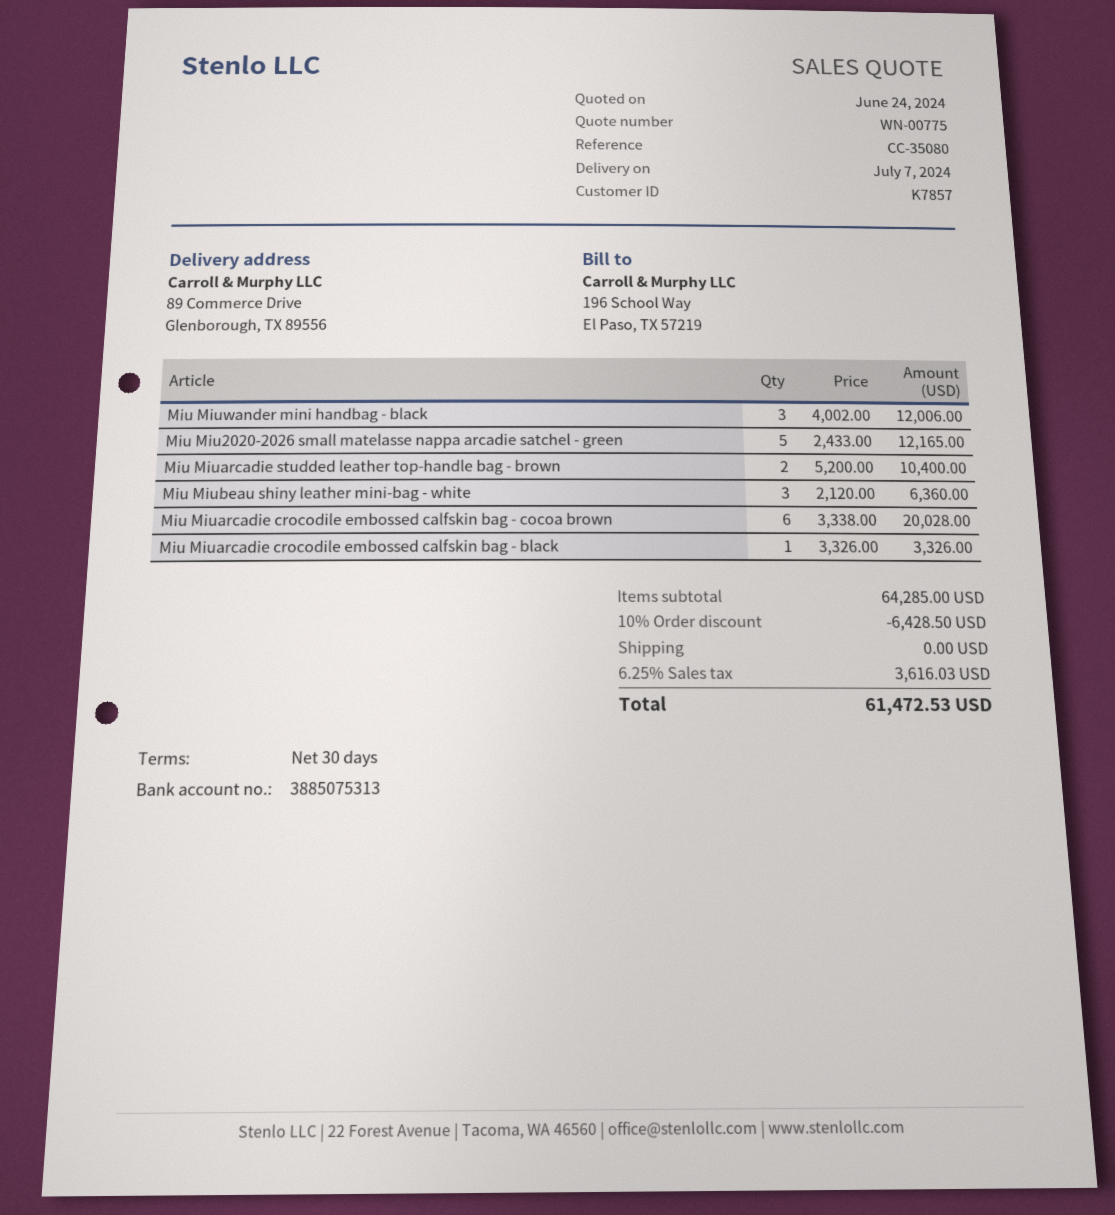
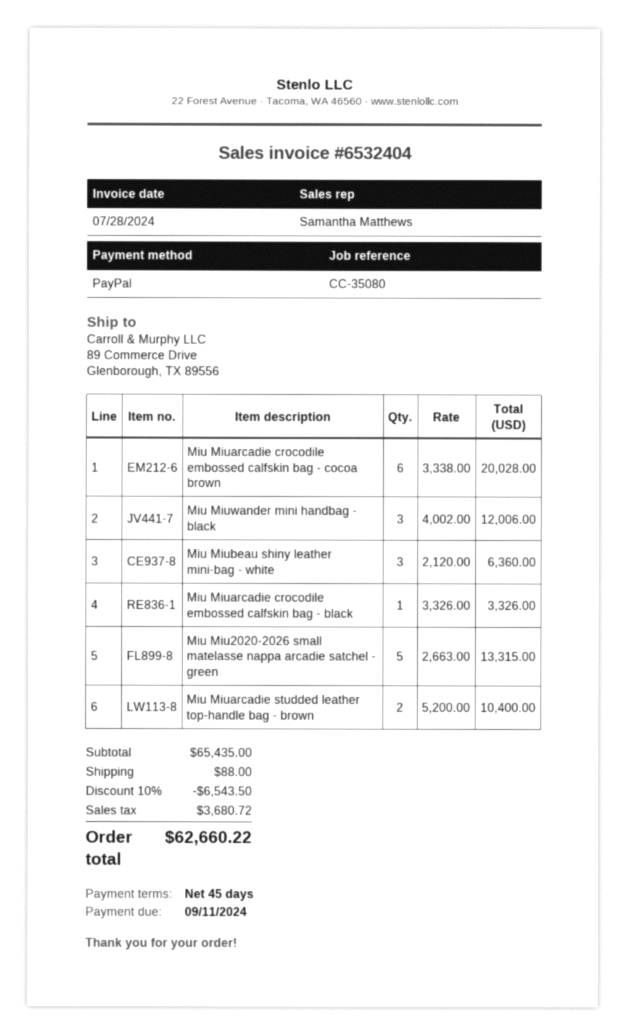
payment terms: 30 days -> 45 days
Miu Miu2020-2026 small matelasse nappa arcadie satchel - green: 5 x 2433.00 = 12165.00 -> 5 x 2663.00 = 13315.00
subtotal: 64285.00 -> 65435.00
discount: 10% = 6428.50 -> 10% = 6543.50
shipping: 0.00 -> 88.00
tax: 3616.03 -> 3680.72
total: 61472.53 -> 62660.22

